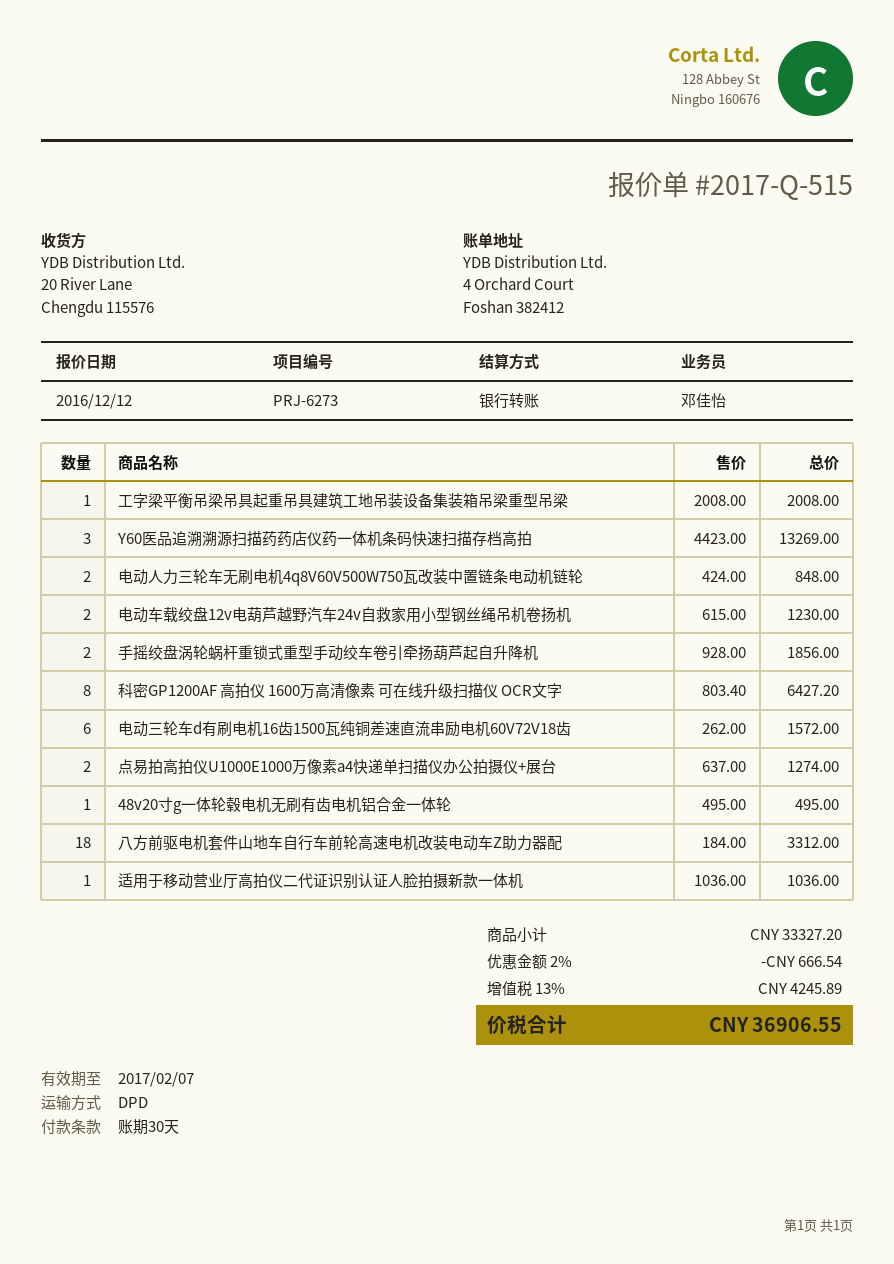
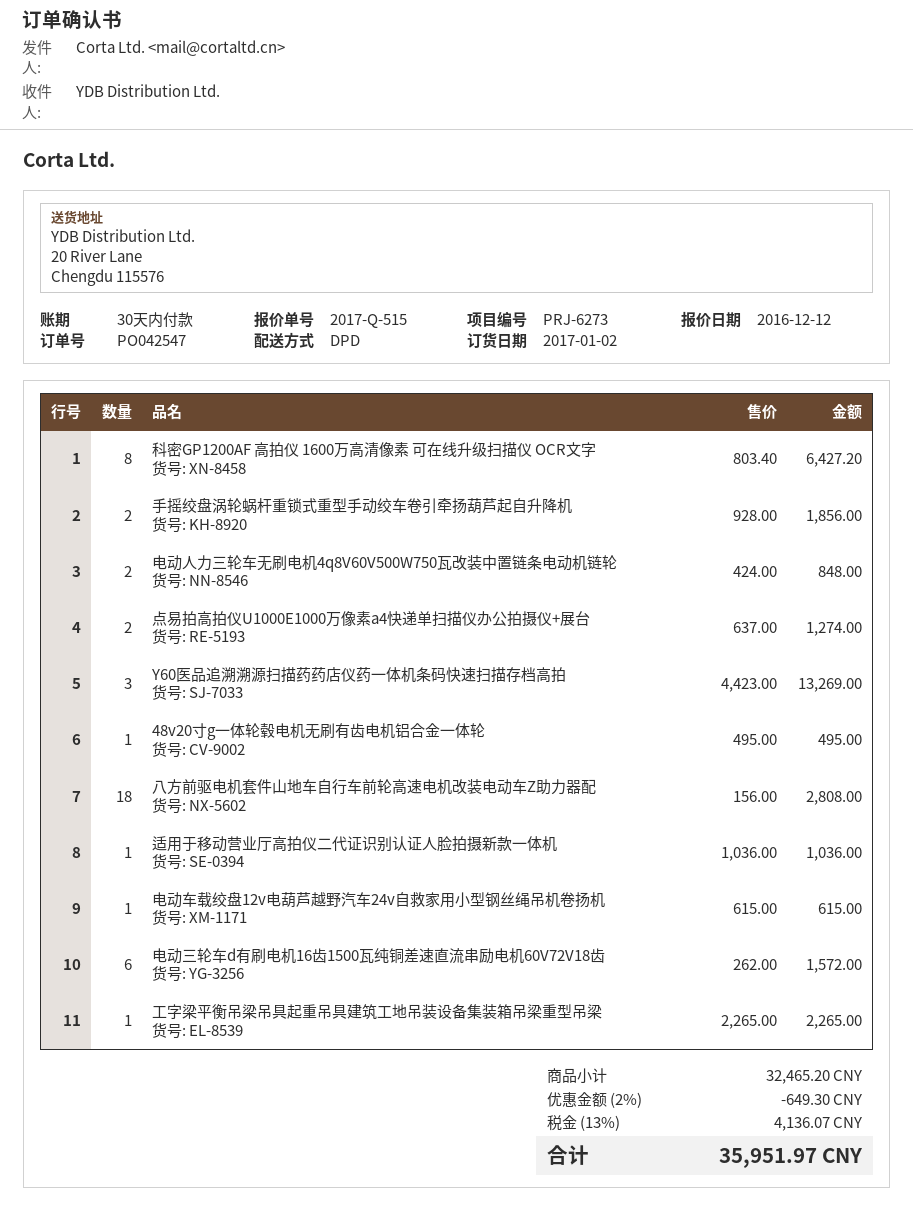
工字梁平衡吊梁吊具起重吊具建筑工地吊装设备集装箱吊梁重型吊梁: 1 x 2008.00 = 2008.00 -> 1 x 2265.00 = 2265.00
电动车载绞盘12v电葫芦越野汽车24v自救家用小型钢丝绳吊机卷扬机: 2 x 615.00 = 1230.00 -> 1 x 615.00 = 615.00
八方前驱电机套件山地车自行车前轮高速电机改装电动车Z助力器配: 18 x 184.00 = 3312.00 -> 18 x 156.00 = 2808.00
subtotal: 33327.20 -> 32465.20
discount: 2% = 666.54 -> 2% = 649.30
tax: 13% = 4245.89 -> 13% = 4136.07
total: 36906.55 -> 35951.97

